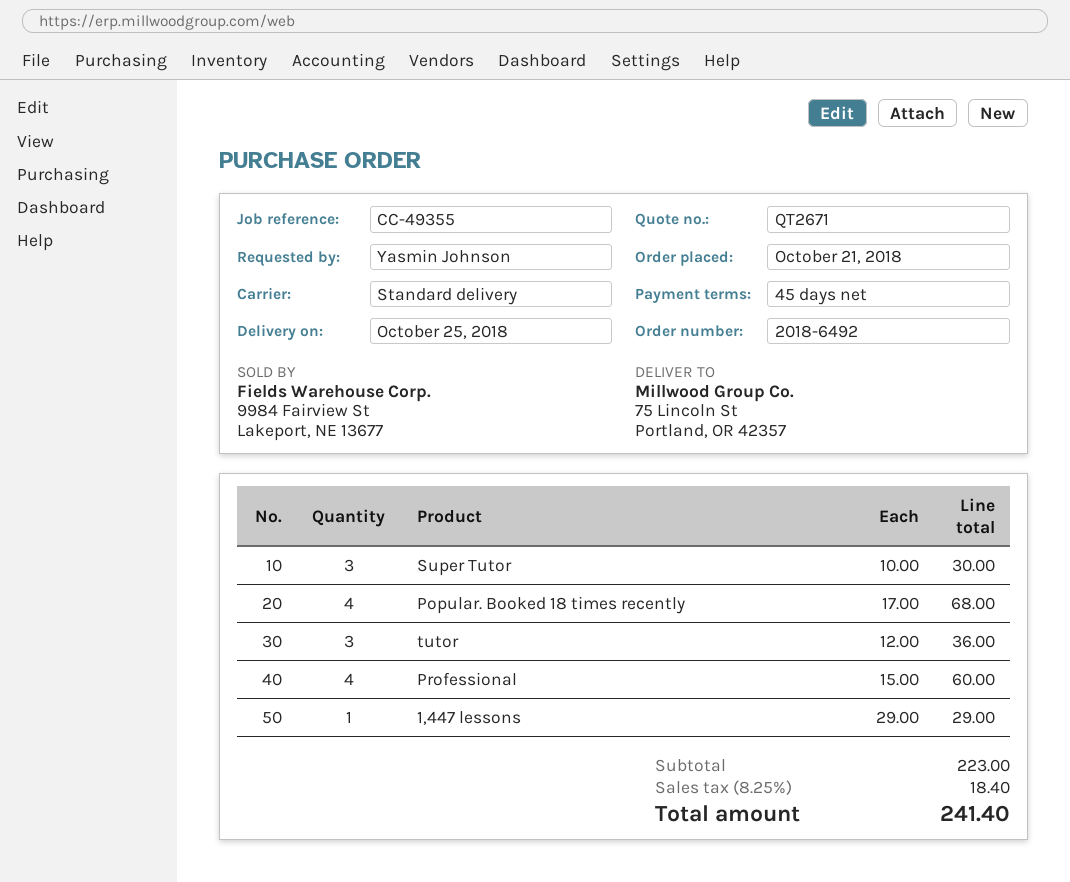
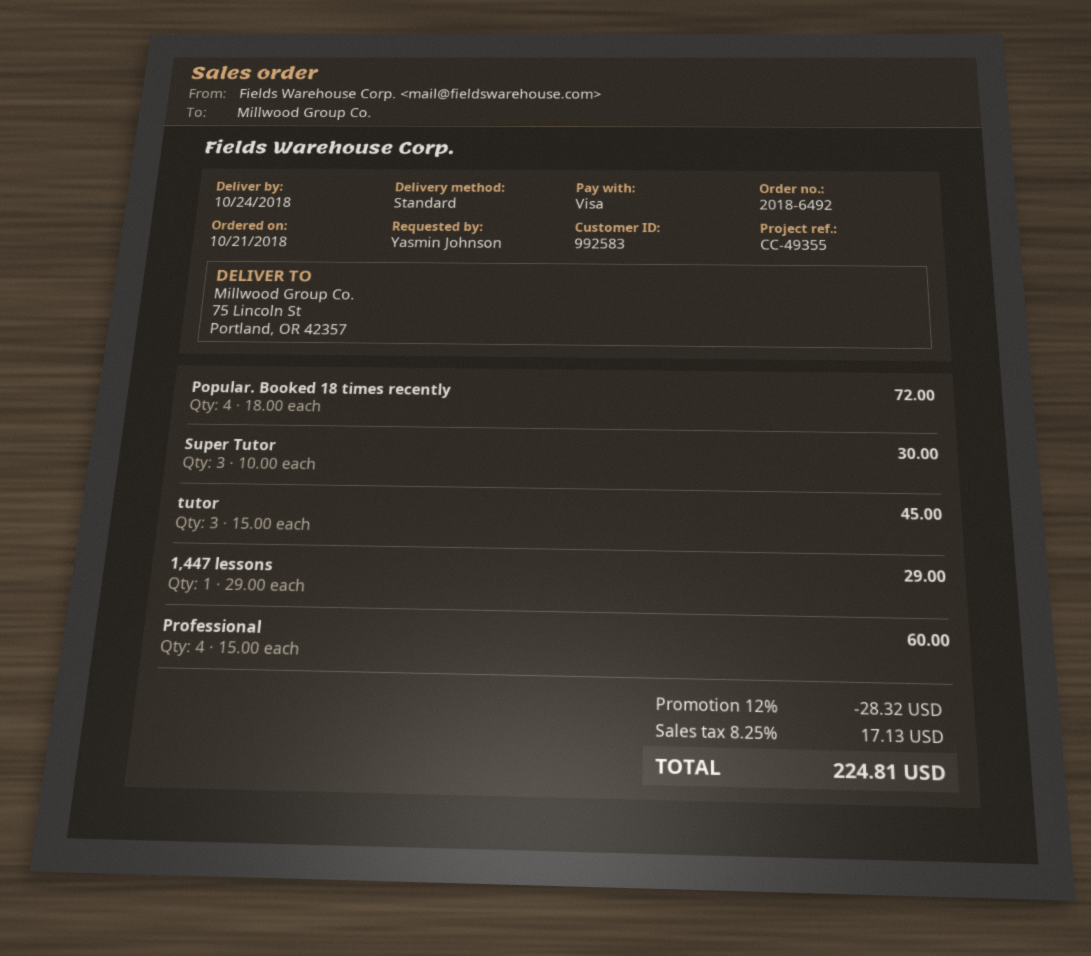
delivery date: 2018-10-25 -> 2018-10-24
Popular. Booked 18 times recently: 4 x 17.00 = 68.00 -> 4 x 18.00 = 72.00
tutor: 3 x 12.00 = 36.00 -> 3 x 15.00 = 45.00
discount: none -> 12% = 28.32
tax: 8.25% = 18.40 -> 8.25% = 17.13
total: 241.40 -> 224.81

